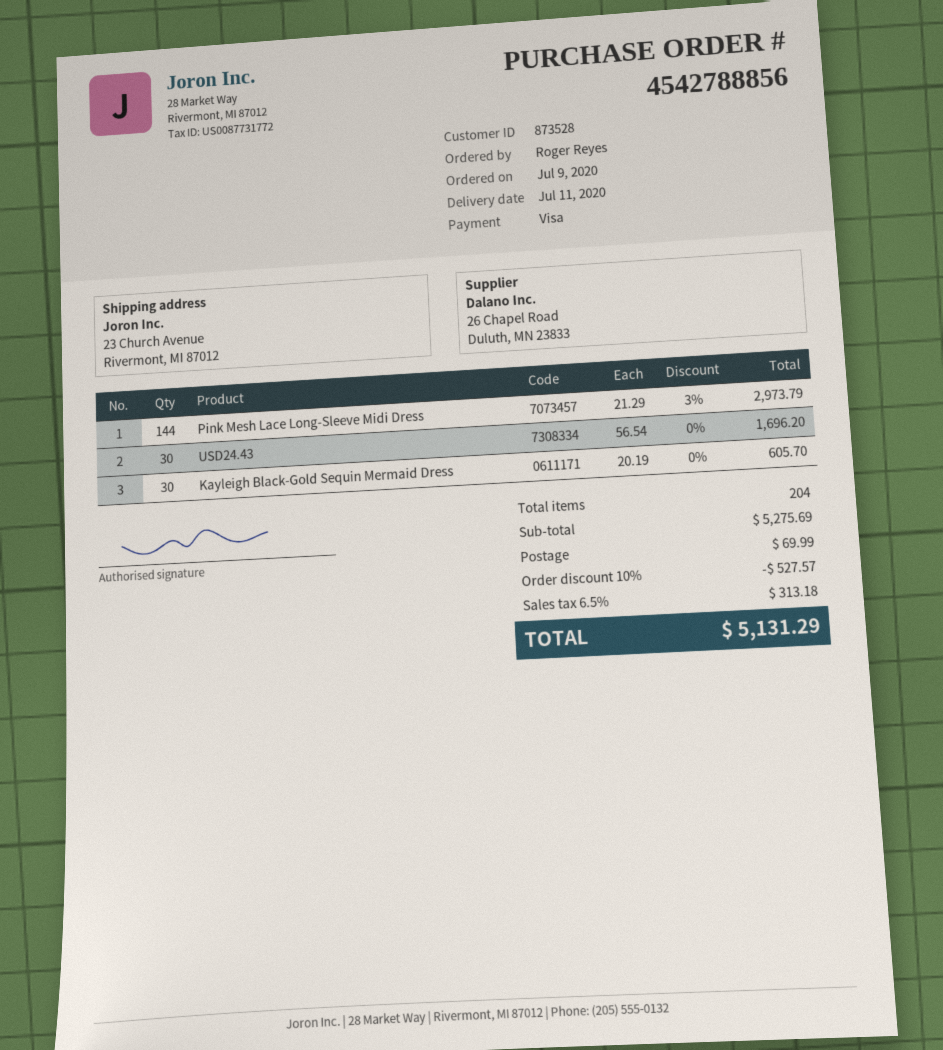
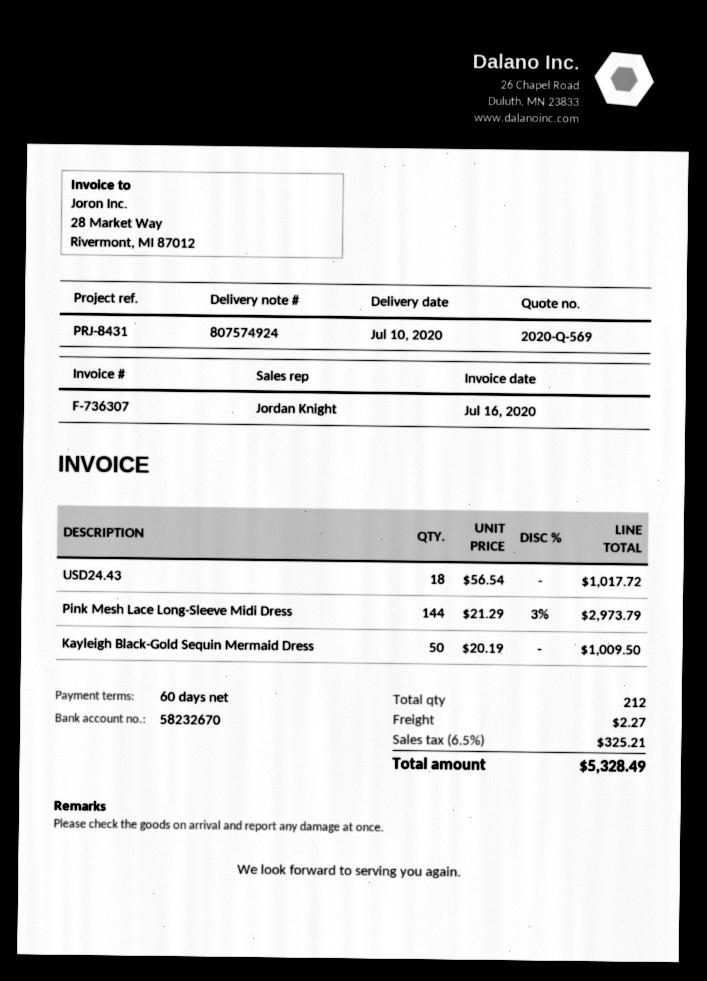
delivery date: 2020-07-11 -> 2020-07-10
USD24.43: 30 x 56.54 = 1696.20 -> 18 x 56.54 = 1017.72
Kayleigh Black-Gold Sequin Mermaid Dress: 30 x 20.19 = 605.70 -> 50 x 20.19 = 1009.50
total quantity: 204 -> 212
discount: 10% = 527.57 -> none
shipping: 69.99 -> 2.27
tax: 6.5% = 313.18 -> 6.5% = 325.21
total: 5131.29 -> 5328.49

